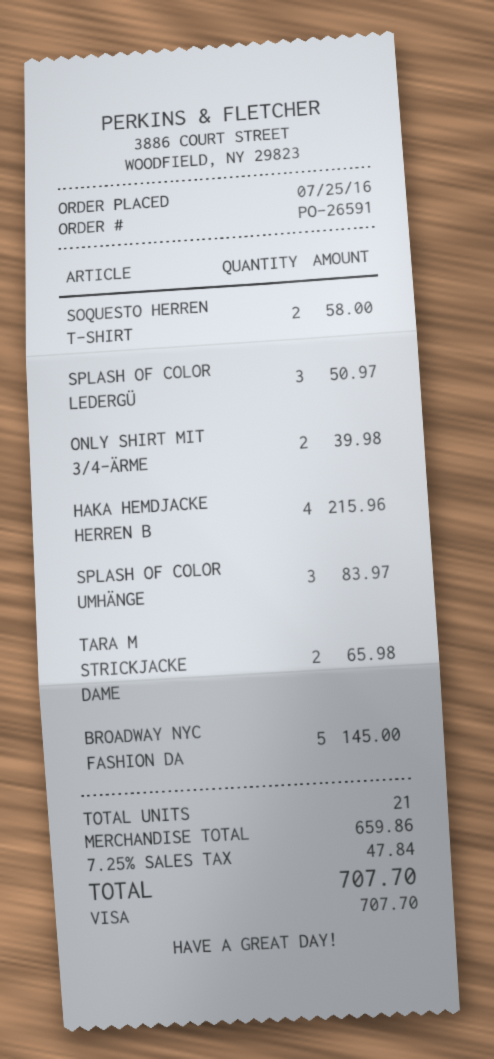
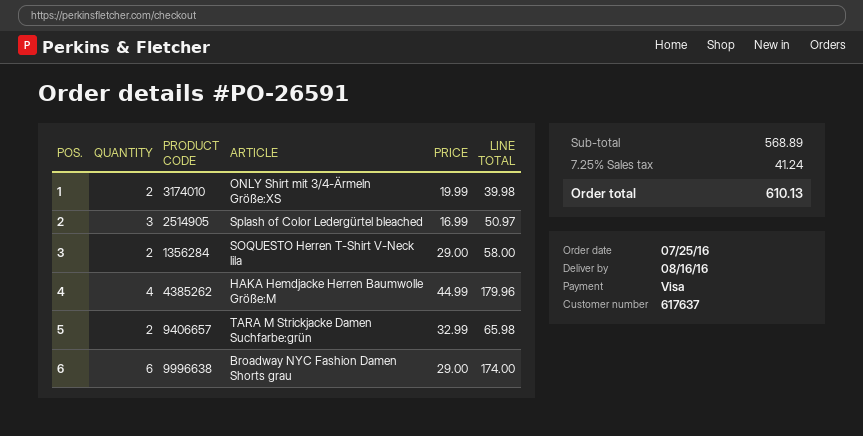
HAKA HEMDJACKE HERREN B: 4 for 215.96 -> 4 for 179.96
SPLASH OF COLOR UMHÄNGE: 3 for 83.97 -> none
BROADWAY NYC FASHION DA: 5 for 145.00 -> 6 for 174.00
subtotal: 659.86 -> 568.89
tax: 7.25% = 47.84 -> 7.25% = 41.24
total: 707.70 -> 610.13

